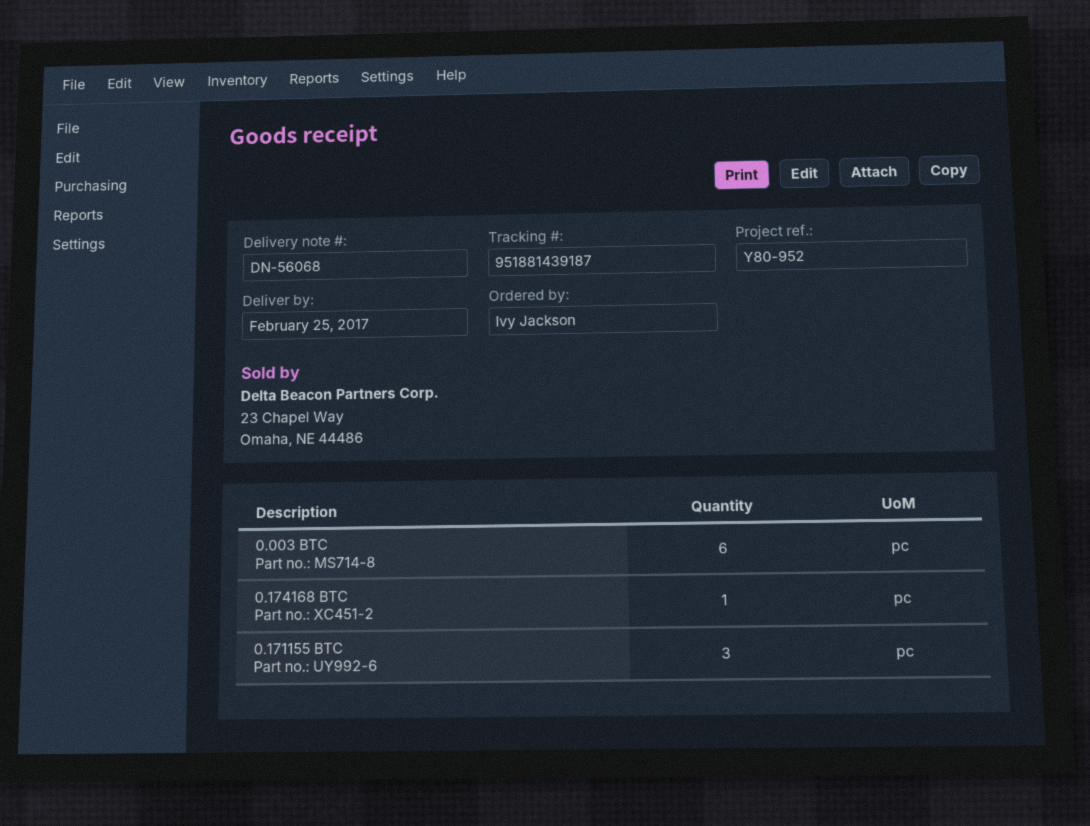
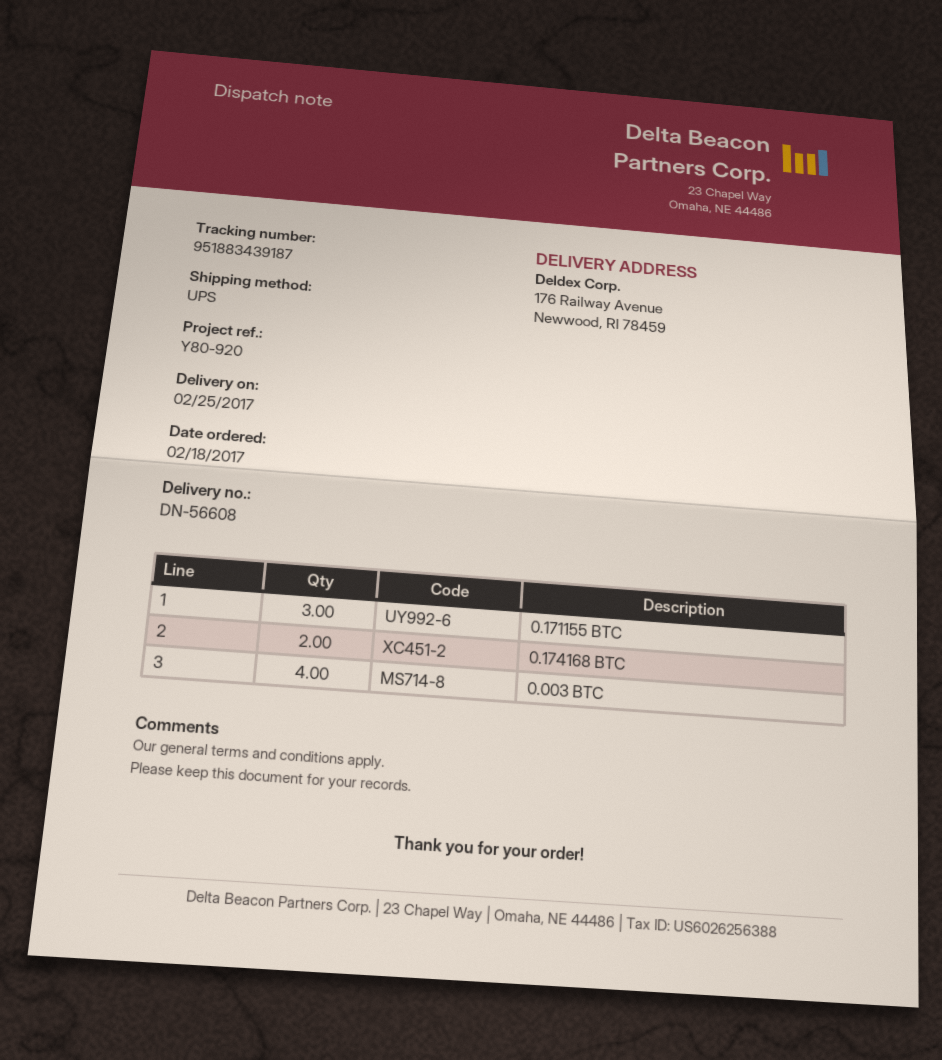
delivery note number: DN-56068 -> DN-56608
reference: Y80-952 -> Y80-920
tracking number: 951881439187 -> 951883439187
0.003 BTC: 6 -> 4
0.174168 BTC: 1 -> 2

